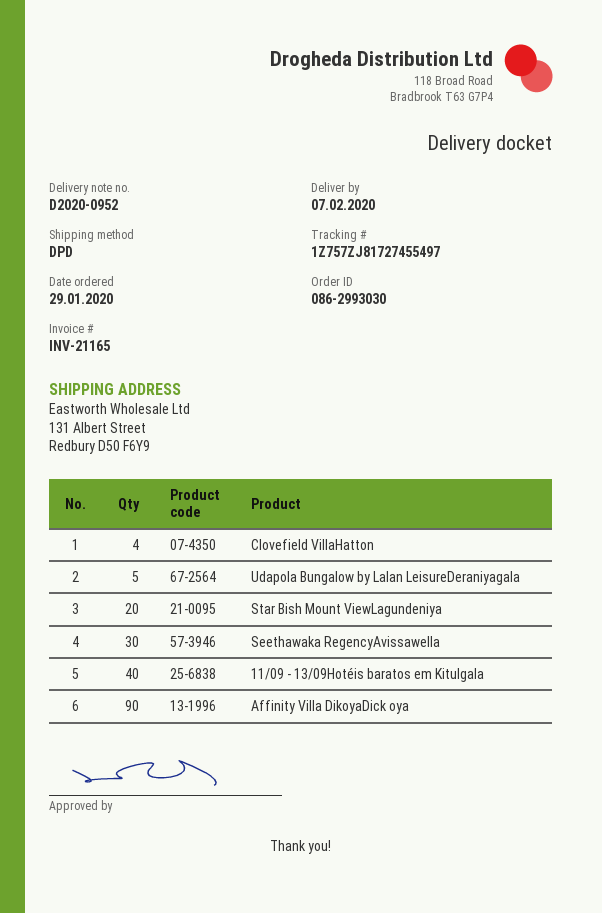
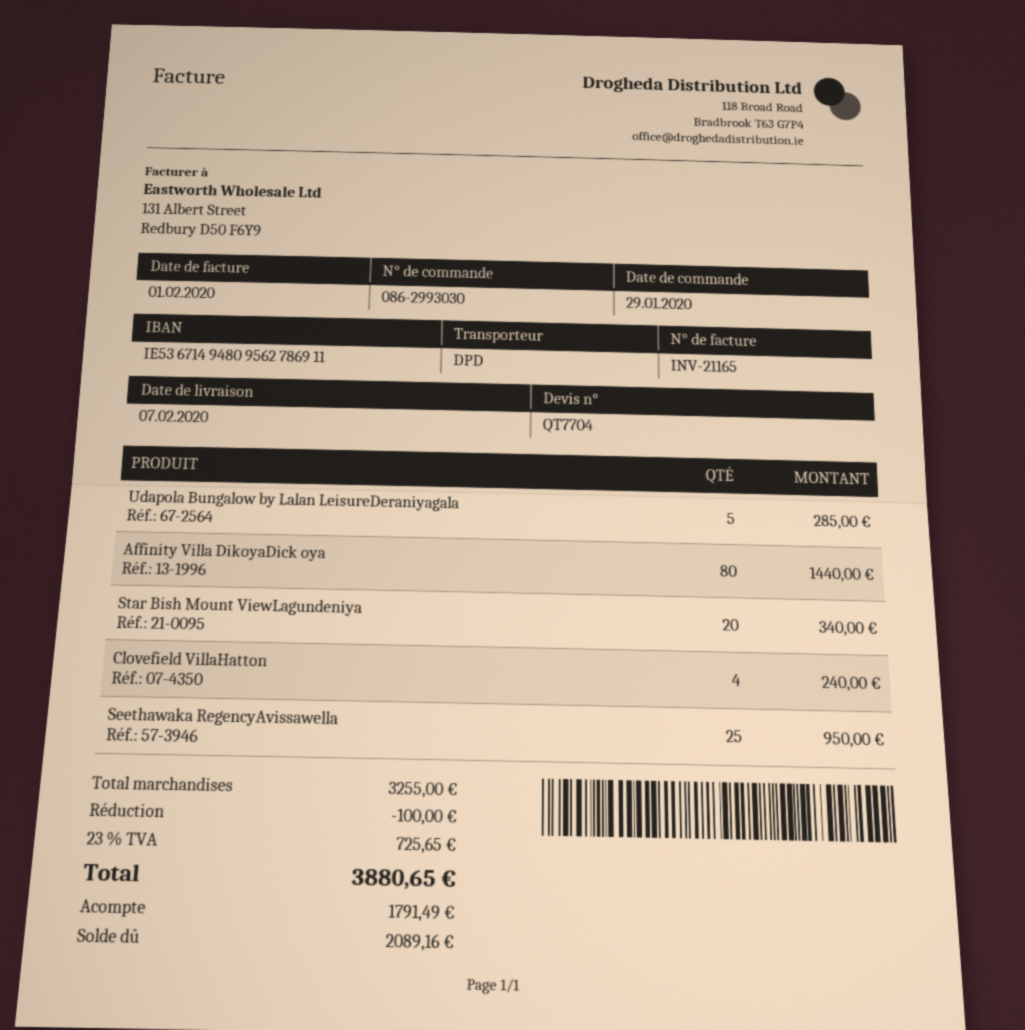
Seethawaka RegencyAvissawella: 30 -> 25
11/09 - 13/09Hotéis baratos em Kitulgala: 40 -> none
Affinity Villa DikoyaDick oya: 90 -> 80

